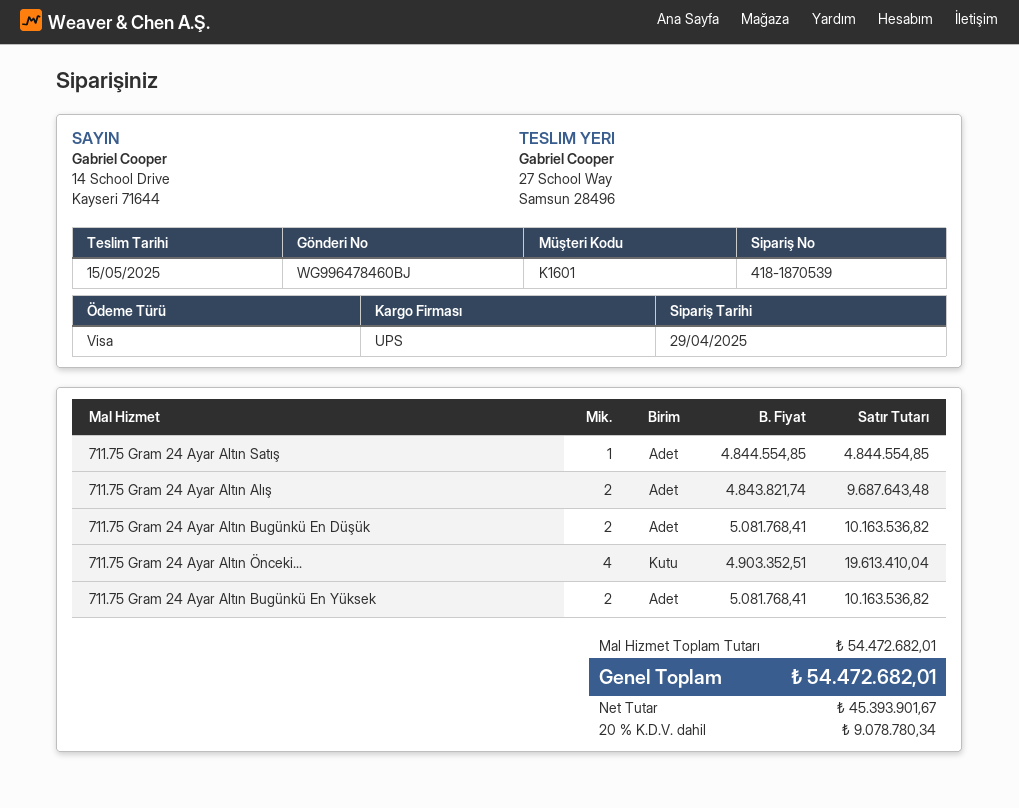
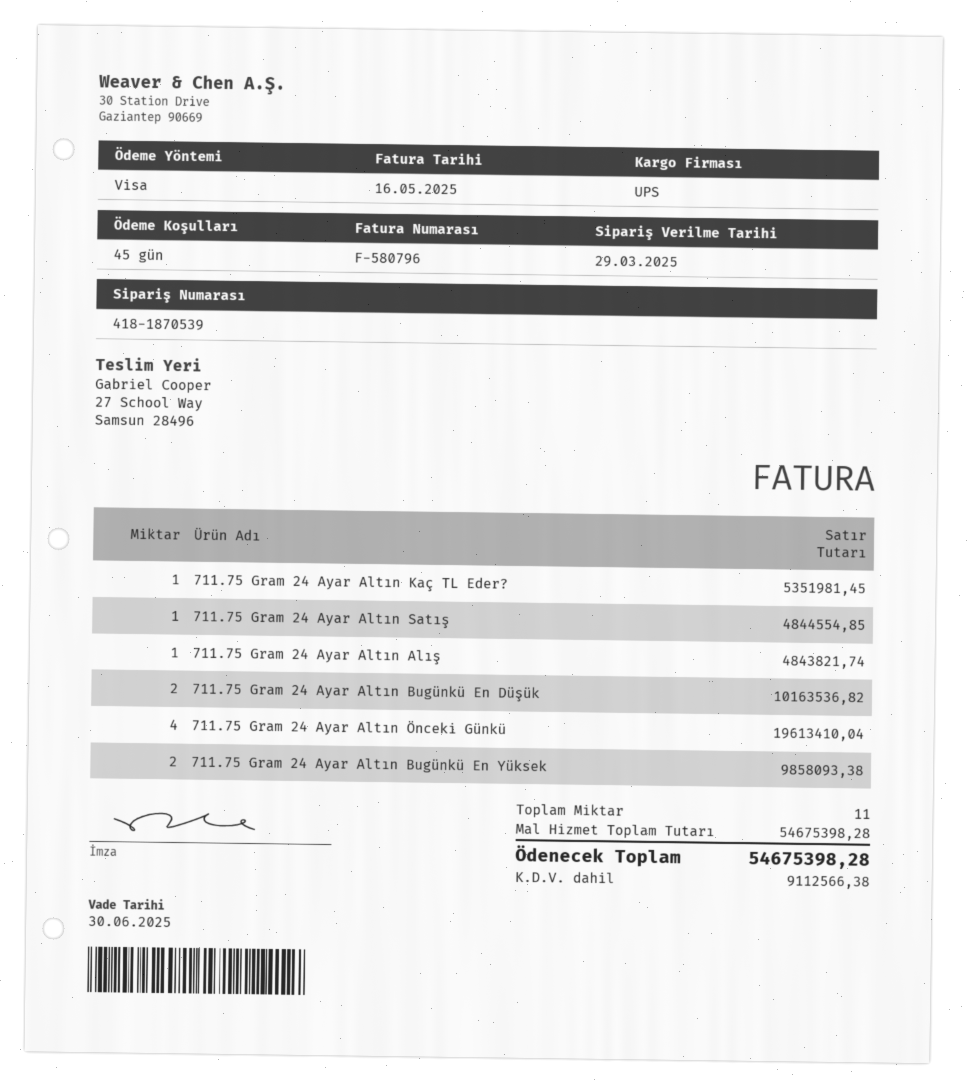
order date: 2025-04-29 -> 2025-03-29
711.75 Gram 24 Ayar Altın Alış: 2 for 9687643.48 -> 1 for 4843821.74
711.75 Gram 24 Ayar Altın Bugünkü En Yüksek: 2 for 10163536.82 -> 2 for 9858093.38
711.75 Gram 24 Ayar Altın Kaç TL Eder?: none -> 1 for 5351981.45
subtotal: 54472682.01 -> 54675398.28
tax: 9078780.34 -> 9112566.38
total: 54472682.01 -> 54675398.28

